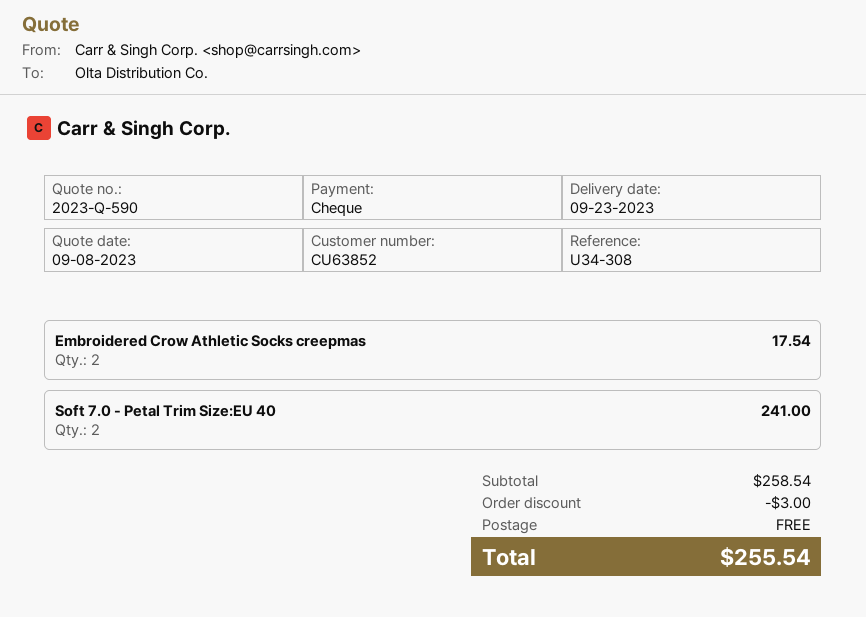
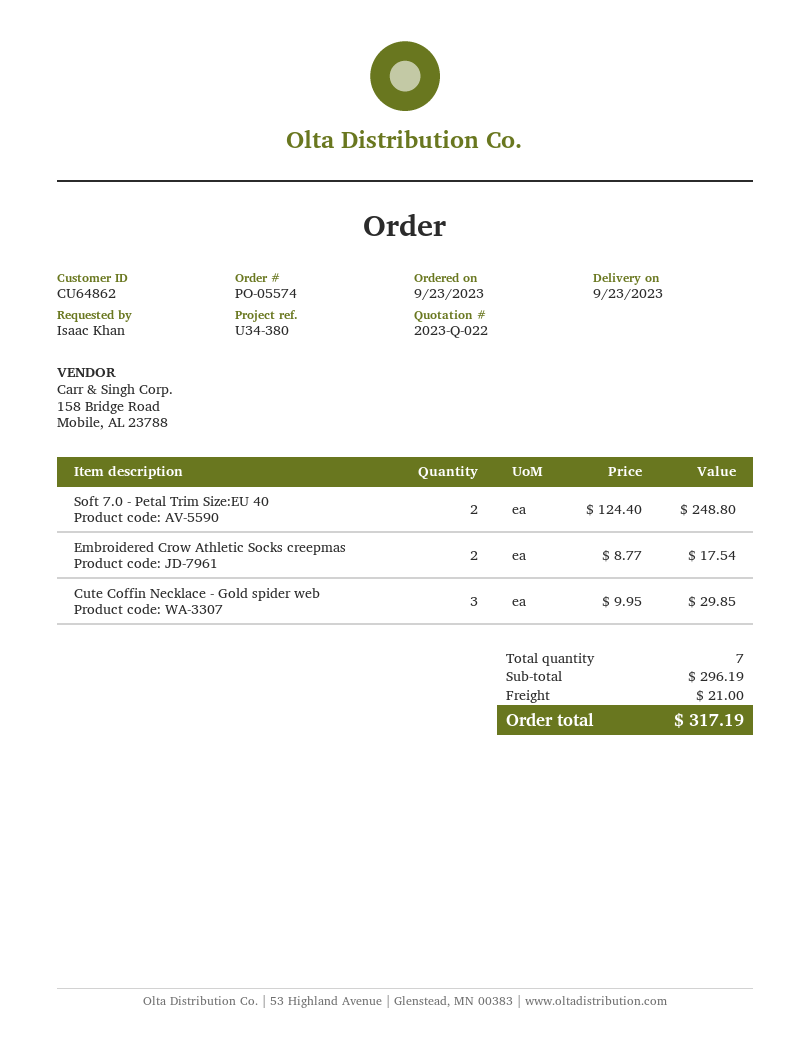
quote number: 2023-Q-590 -> 2023-Q-022
customer number: CU63852 -> CU64862
reference: U34-308 -> U34-380
Soft 7.0 - Petal Trim Size:EU 40: 2 for 241.00 -> 2 for 248.80
Cute Coffin Necklace - Gold spider web: none -> 3 for 29.85
subtotal: 258.54 -> 296.19
discount: 3.00 -> none
shipping: 0.00 -> 21.00
total: 255.54 -> 317.19

